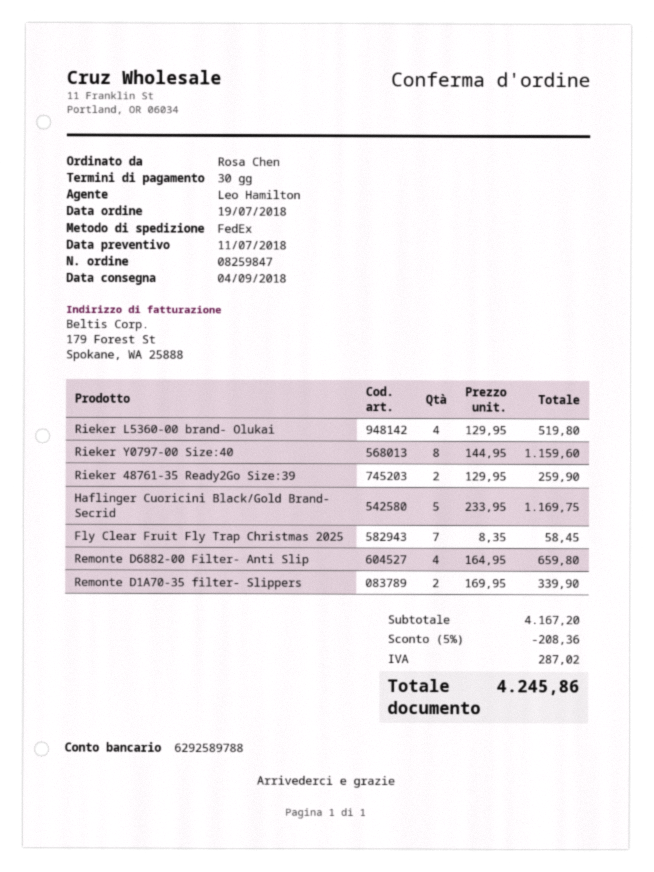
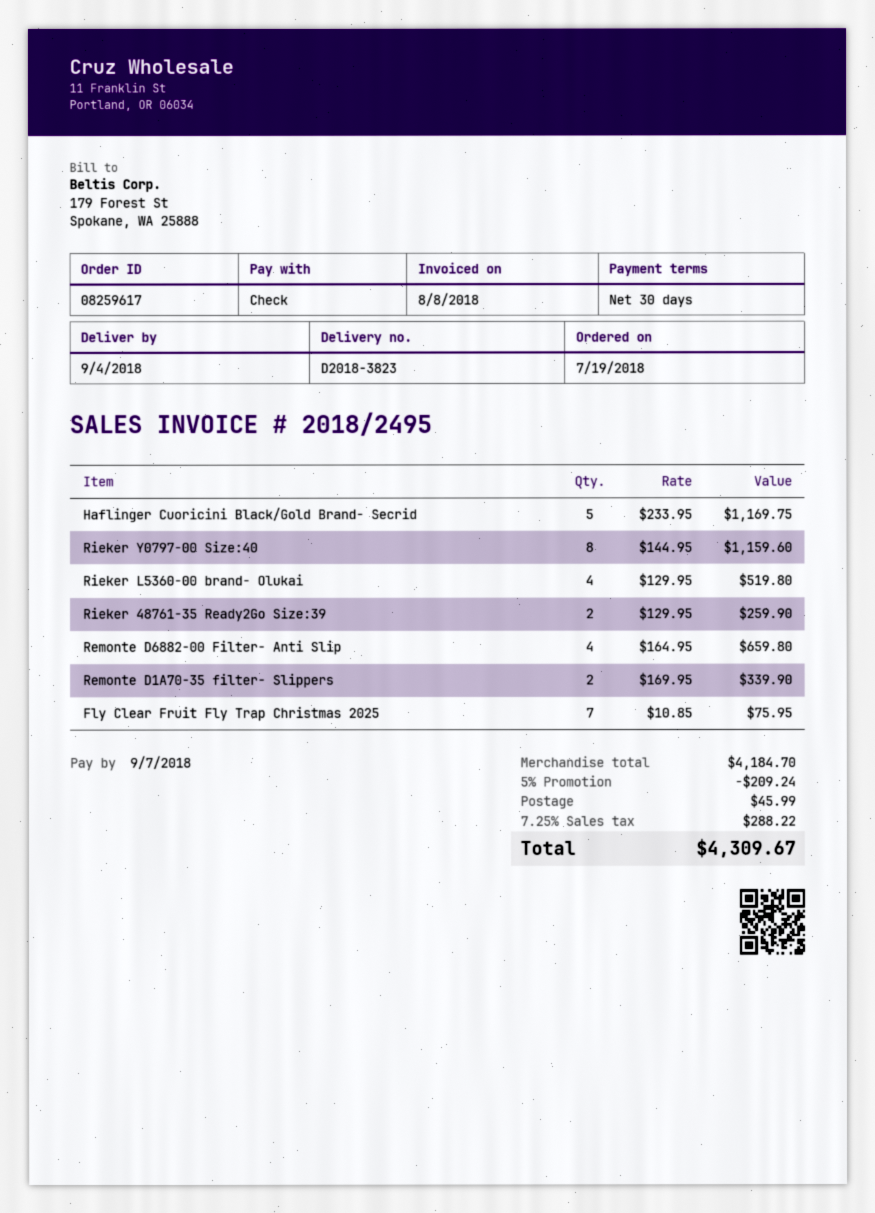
order number: 08259847 -> 08259617
Fly Clear Fruit Fly Trap Christmas 2025: 7 x 8.35 = 58.45 -> 7 x 10.85 = 75.95
subtotal: 4167.20 -> 4184.70
discount: 5% = 208.36 -> 5% = 209.24
shipping: none -> 45.99
tax: 287.02 -> 288.22
total: 4245.86 -> 4309.67

